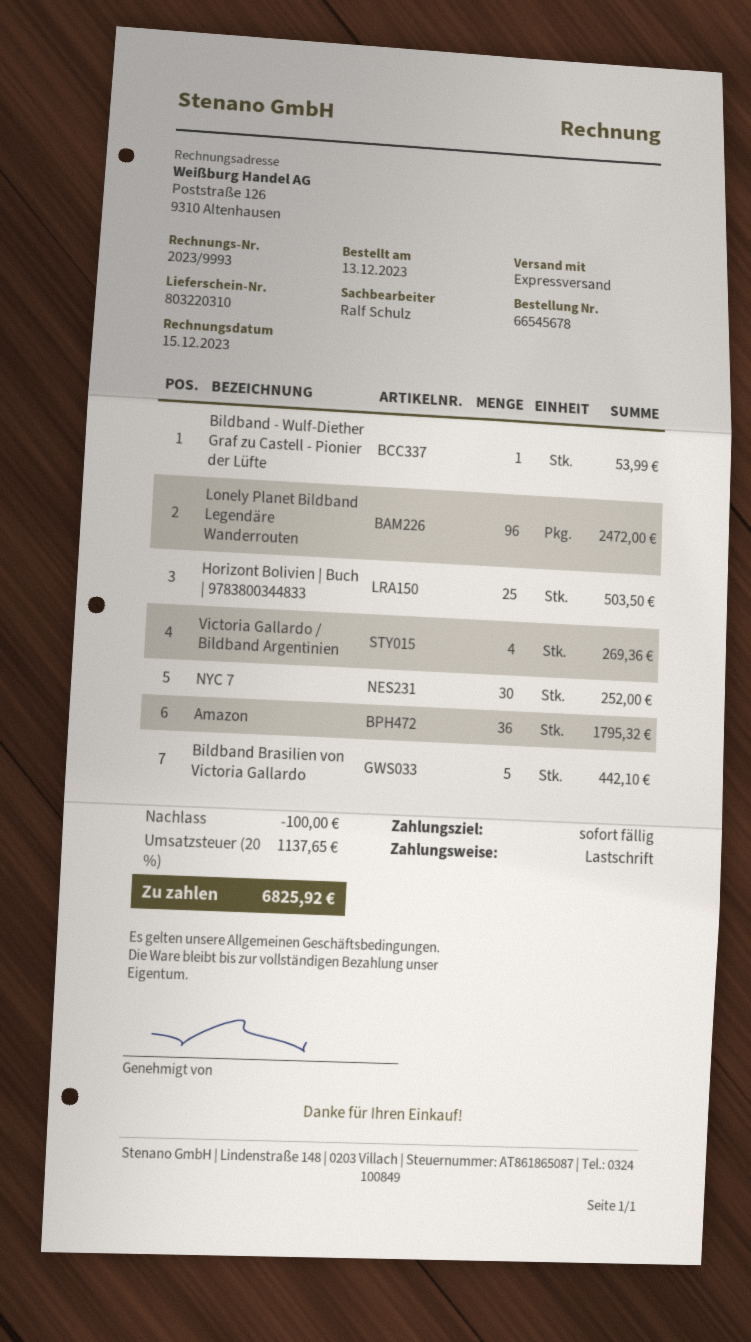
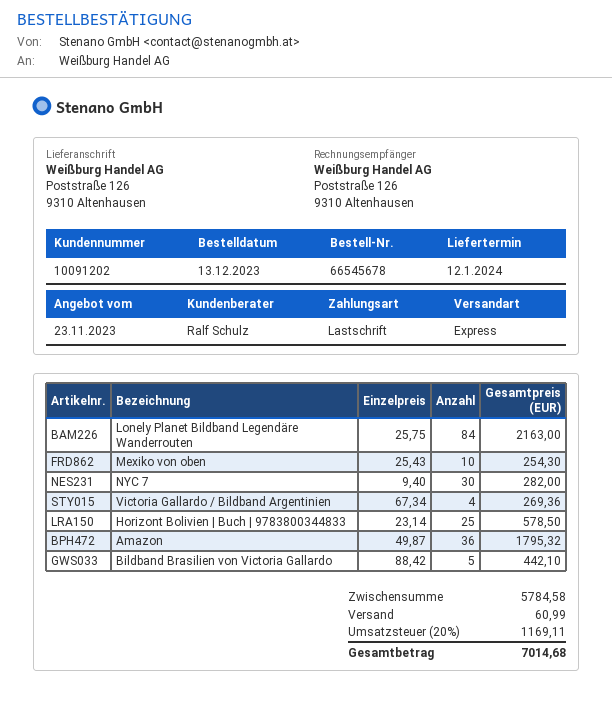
Bildband - Wulf-Diether Graf zu Castell - Pionier der Lüfte: 1 for 53.99 -> none
Lonely Planet Bildband Legendäre Wanderrouten: 96 for 2472.00 -> 84 for 2163.00
Horizont Bolivien | Buch | 9783800344833: 25 for 503.50 -> 25 for 578.50
NYC 7: 30 for 252.00 -> 30 for 282.00
Mexiko von oben: none -> 10 for 254.30
discount: 100.00 -> none
shipping: none -> 60.99
tax: 20% = 1137.65 -> 20% = 1169.11
total: 6825.92 -> 7014.68

